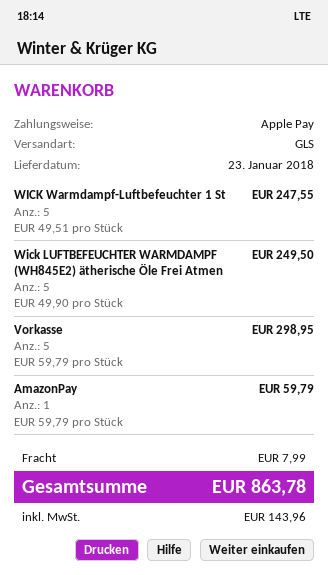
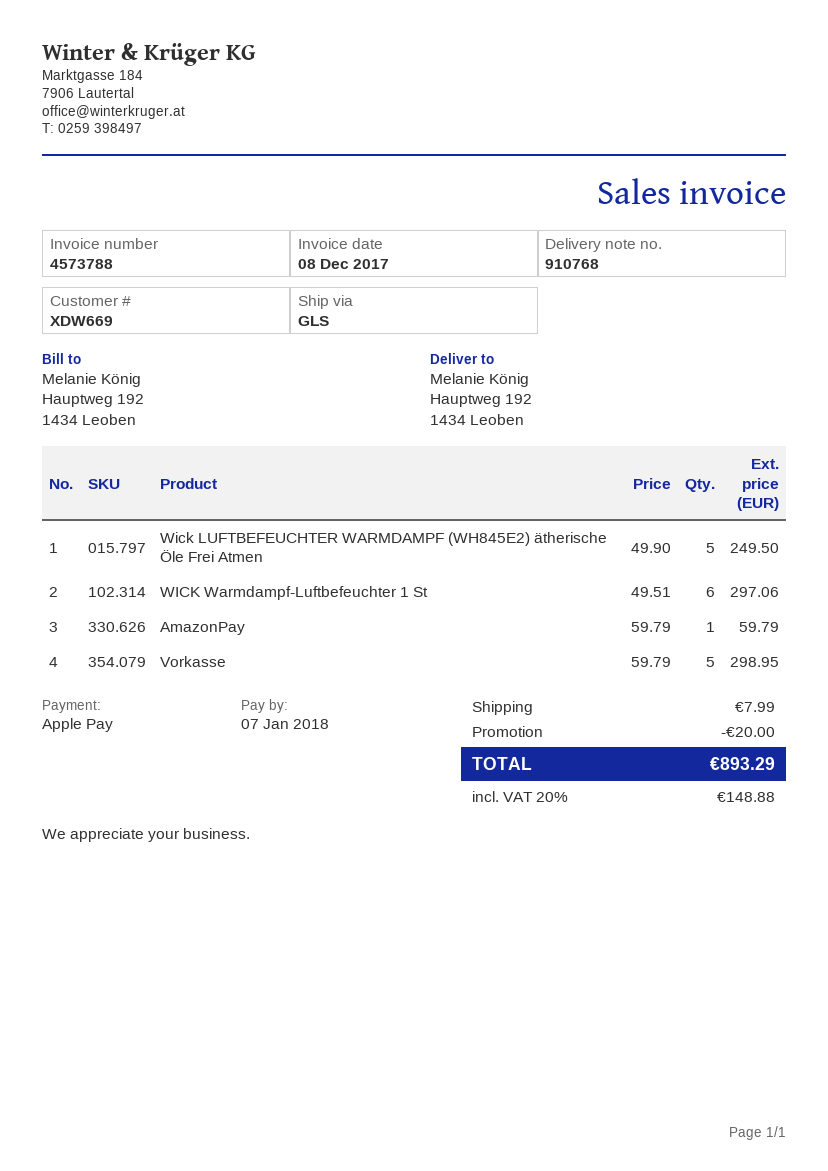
WICK Warmdampf-Luftbefeuchter 1 St: 5 x 49.51 = 247.55 -> 6 x 49.51 = 297.06
discount: none -> 20.00
tax: 143.96 -> 148.88
total: 863.78 -> 893.29

